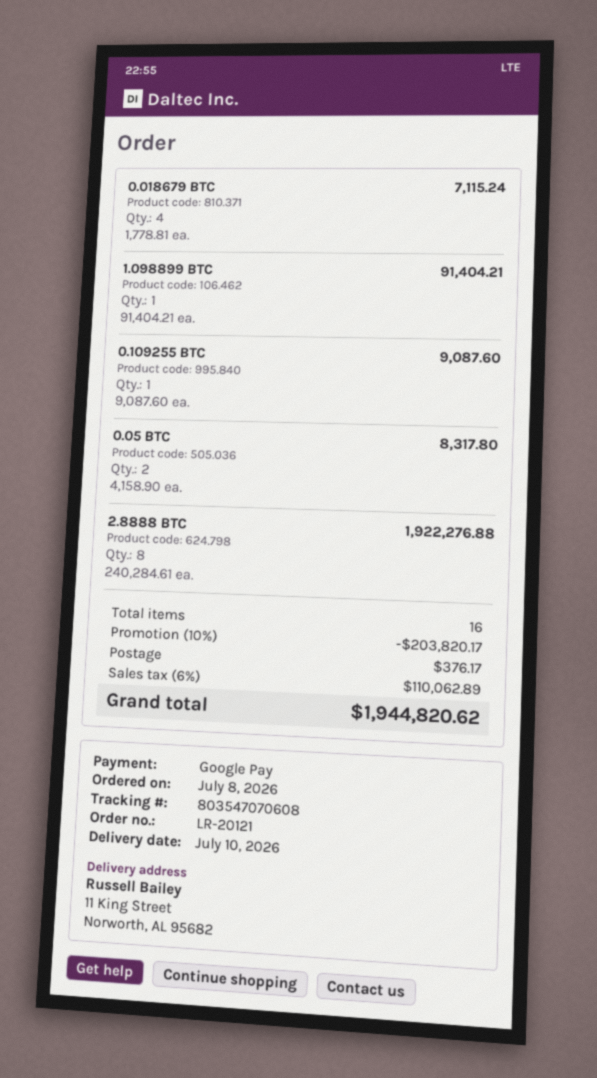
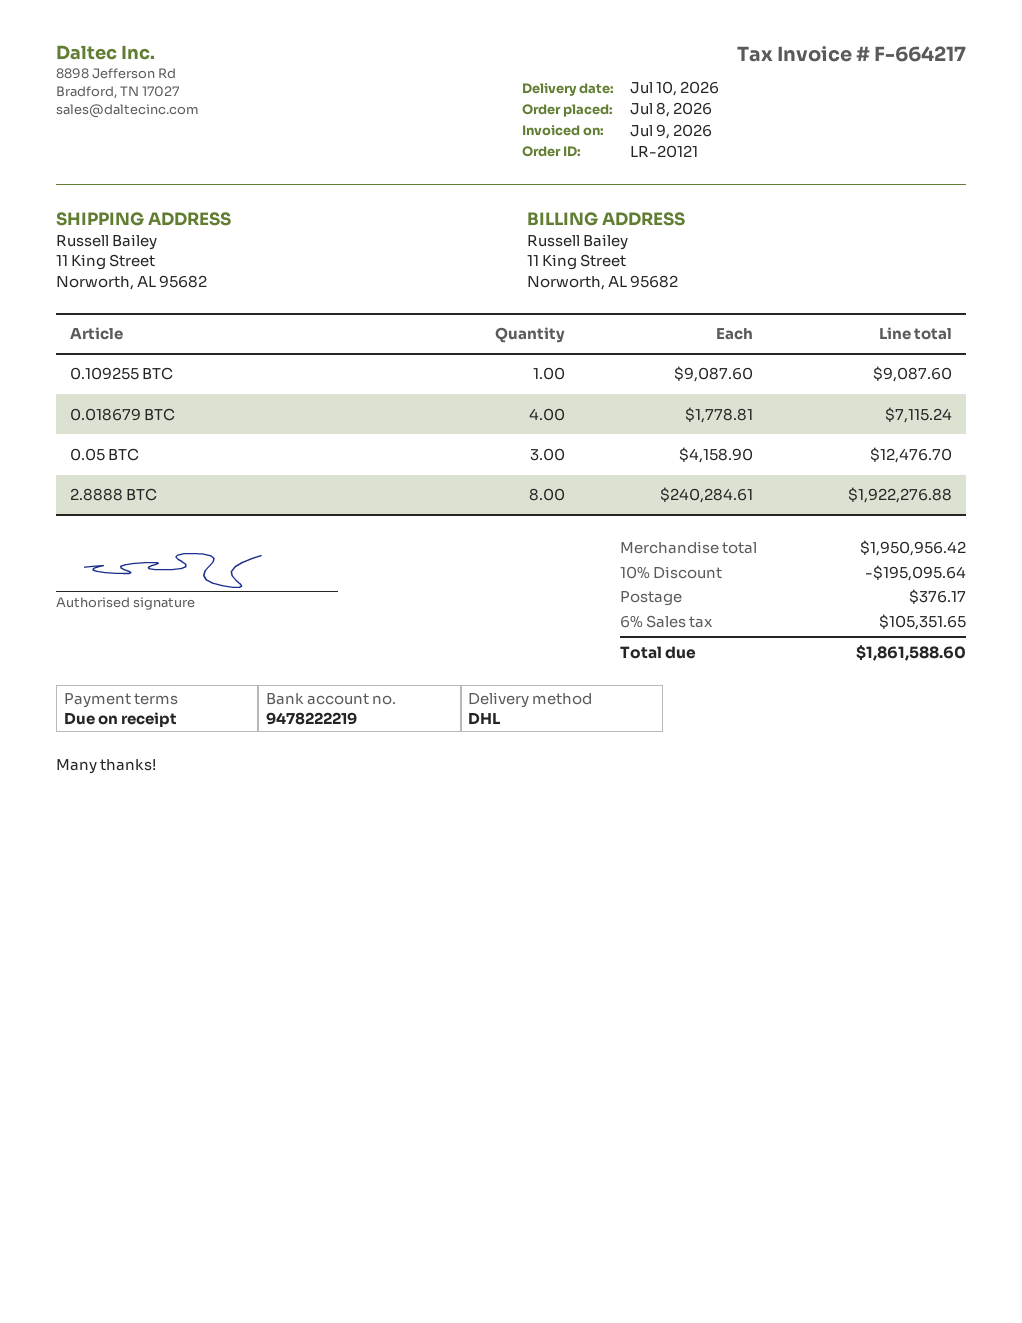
1.098899 BTC: 1 x 91404.21 = 91404.21 -> none
0.05 BTC: 2 x 4158.90 = 8317.80 -> 3 x 4158.90 = 12476.70
discount: 10% = 203820.17 -> 10% = 195095.64
tax: 6% = 110062.89 -> 6% = 105351.65
total: 1944820.62 -> 1861588.60

